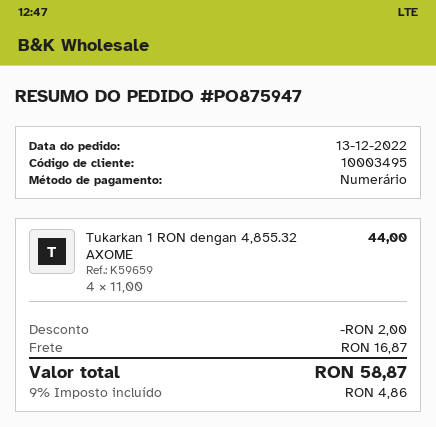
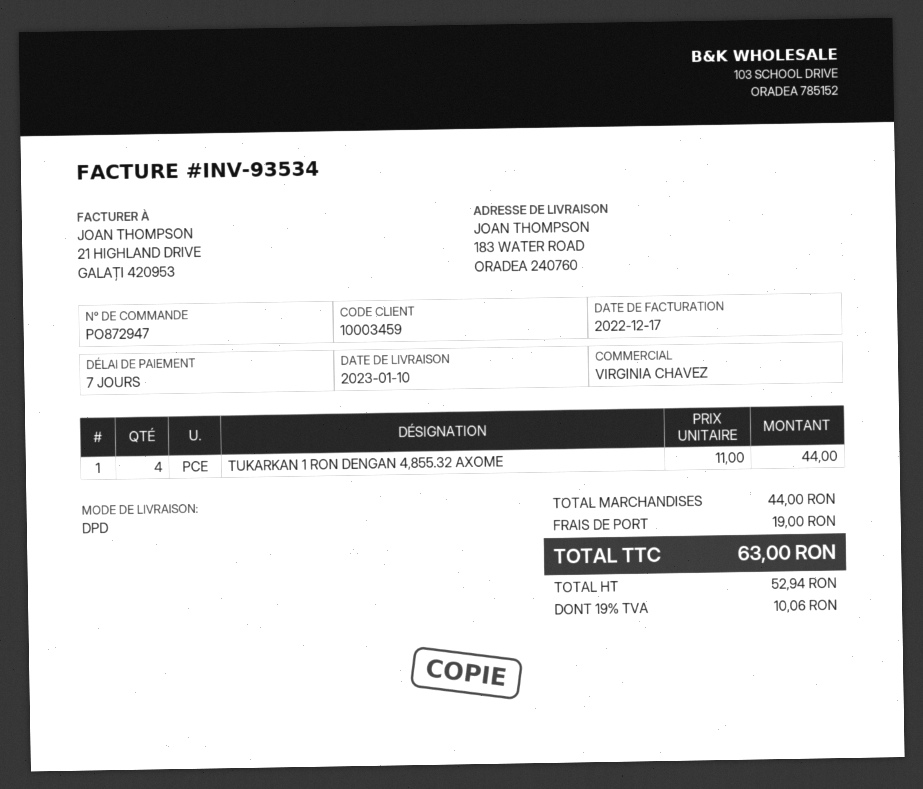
order number: PO875947 -> PO872947
customer number: 10003495 -> 10003459
discount: 2.00 -> none
shipping: 16.87 -> 19.00
tax: 9% = 4.86 -> 19% = 10.06
total: 58.87 -> 63.00

